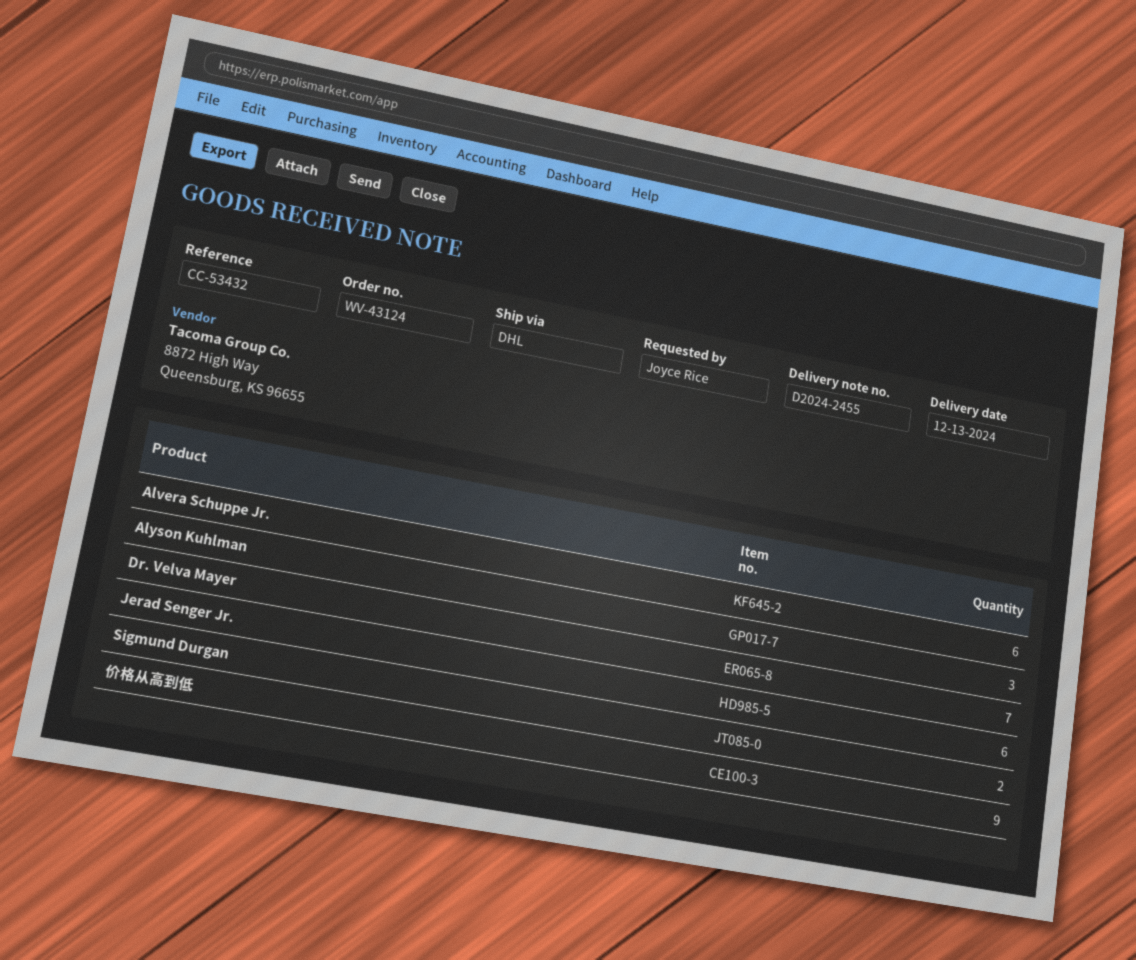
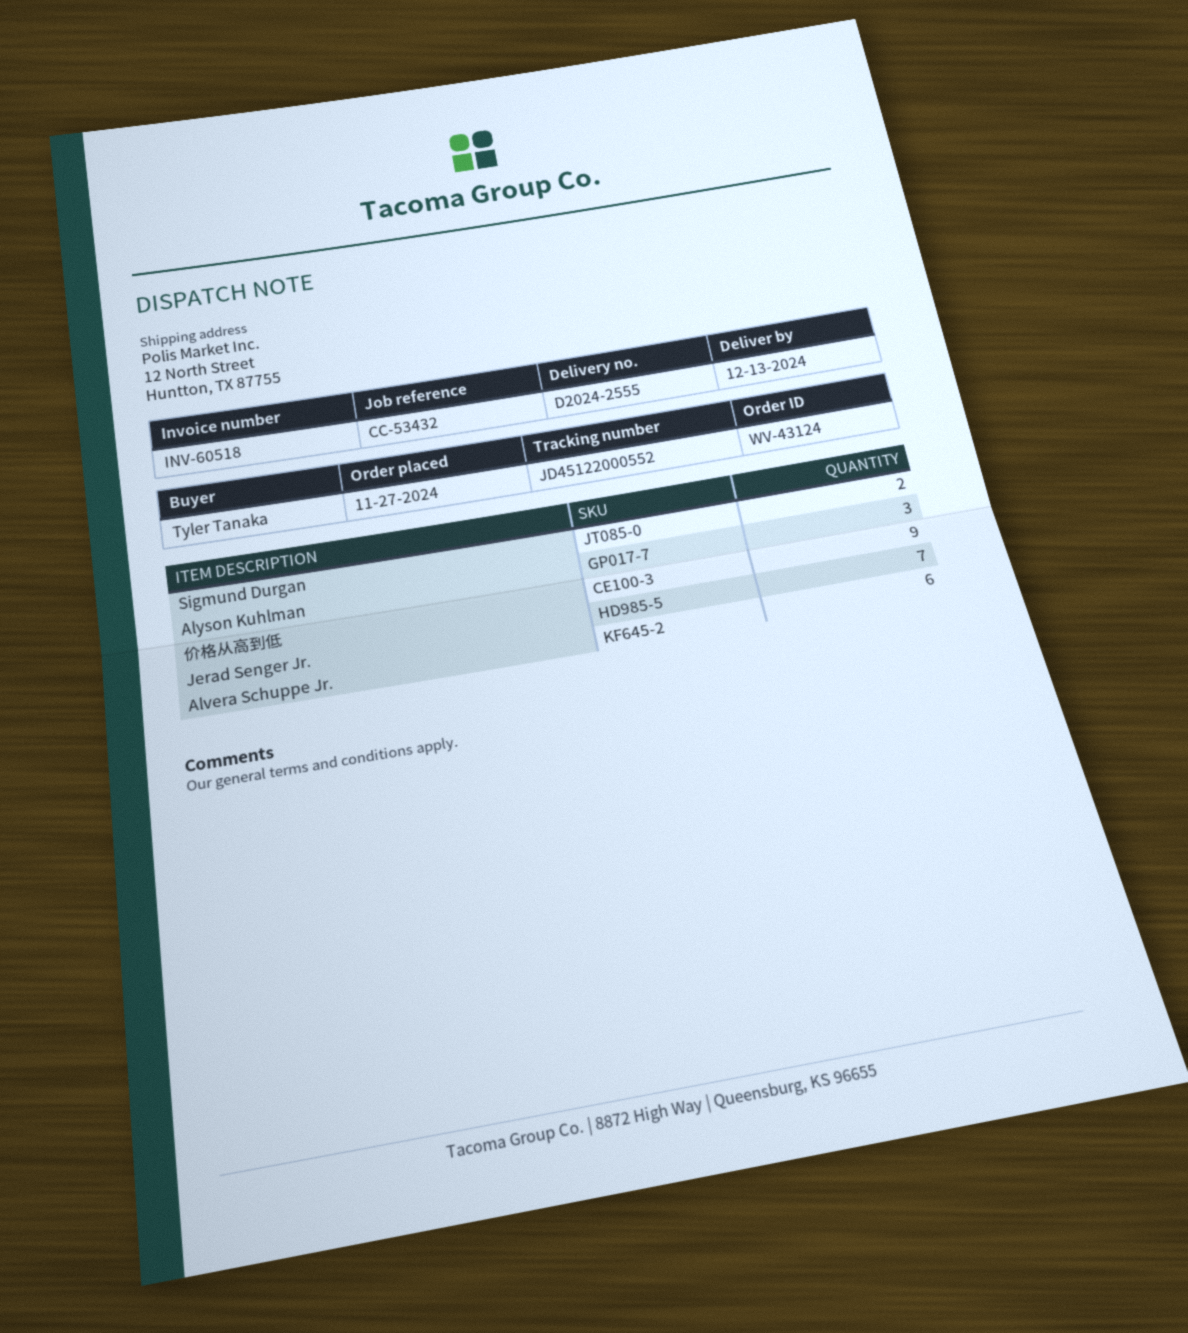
delivery note number: D2024-2455 -> D2024-2555
ordered by: Joyce Rice -> Tyler Tanaka
Dr. Velva Mayer: 7 -> none
Jerad Senger Jr.: 6 -> 7

